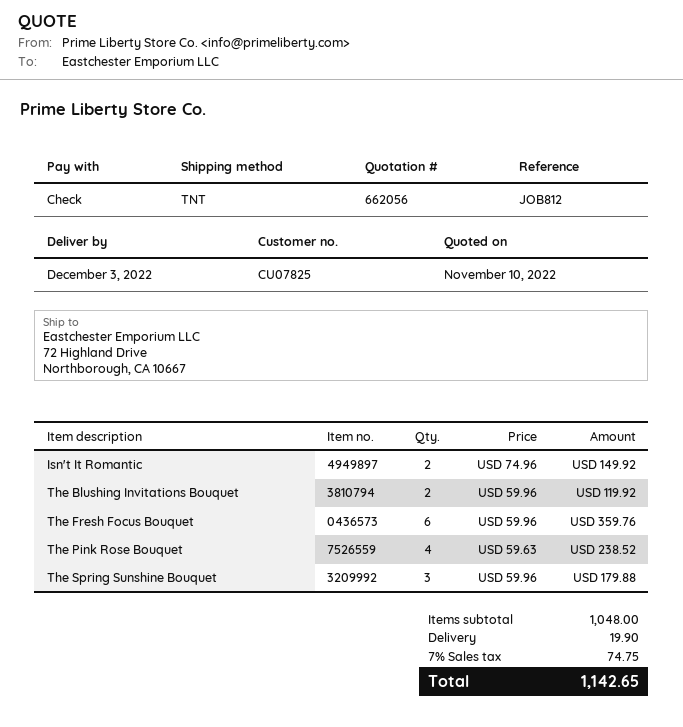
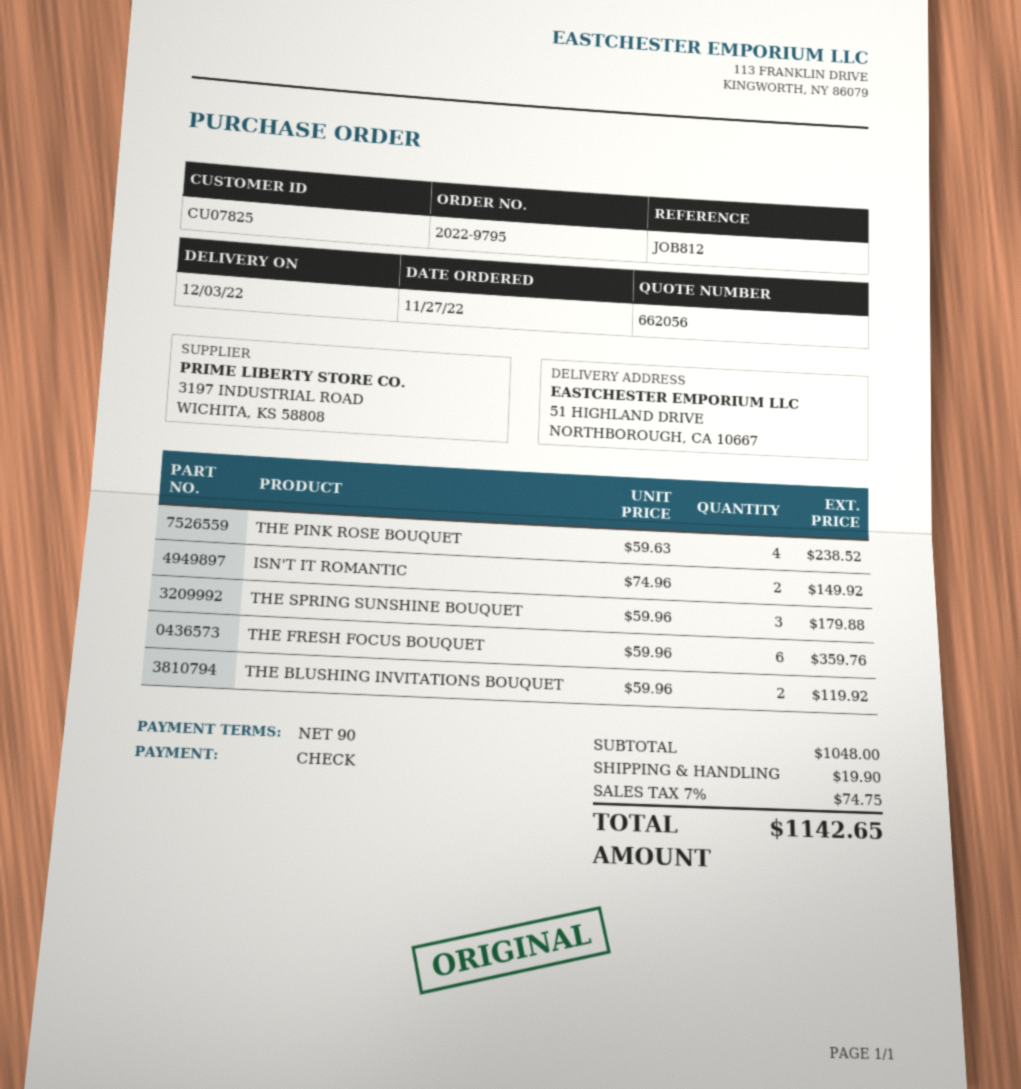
ship to: 72 Highland Drive, Northborough, CA 10667 -> 51 HIGHLAND DRIVE, NORTHBOROUGH, CA 10667

